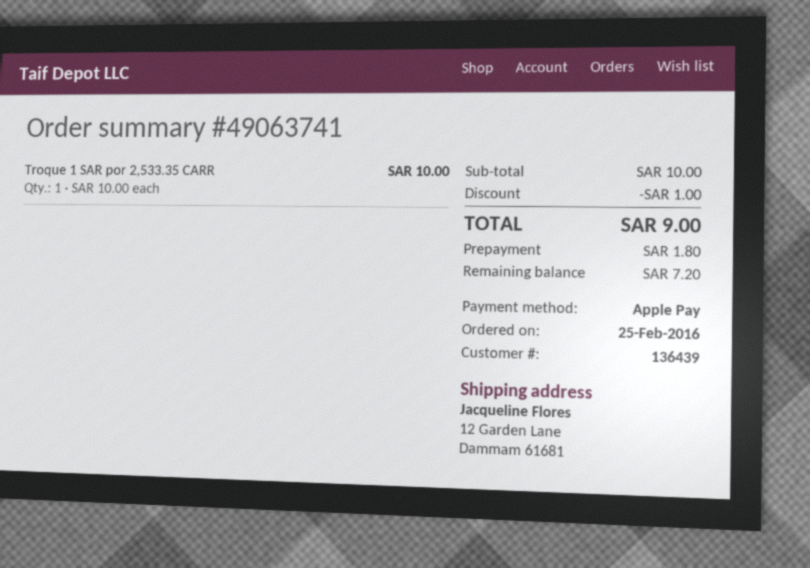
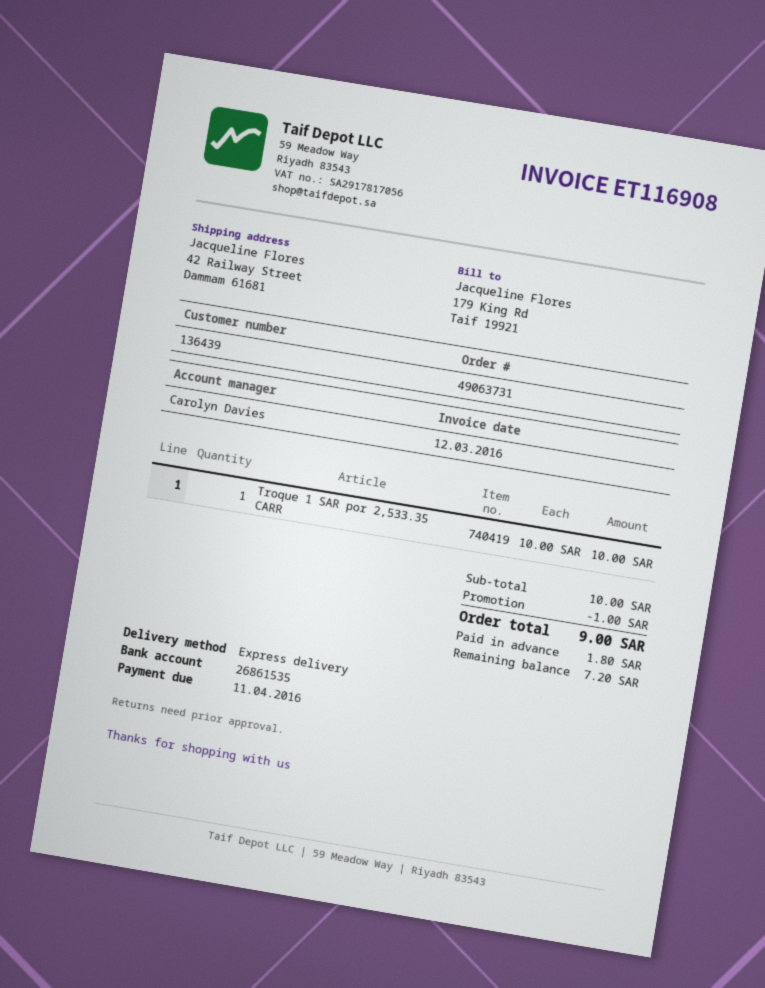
order number: 49063741 -> 49063731
ship to: 12 Garden Lane, Dammam 61681 -> 42 Railway Street, Dammam 61681

